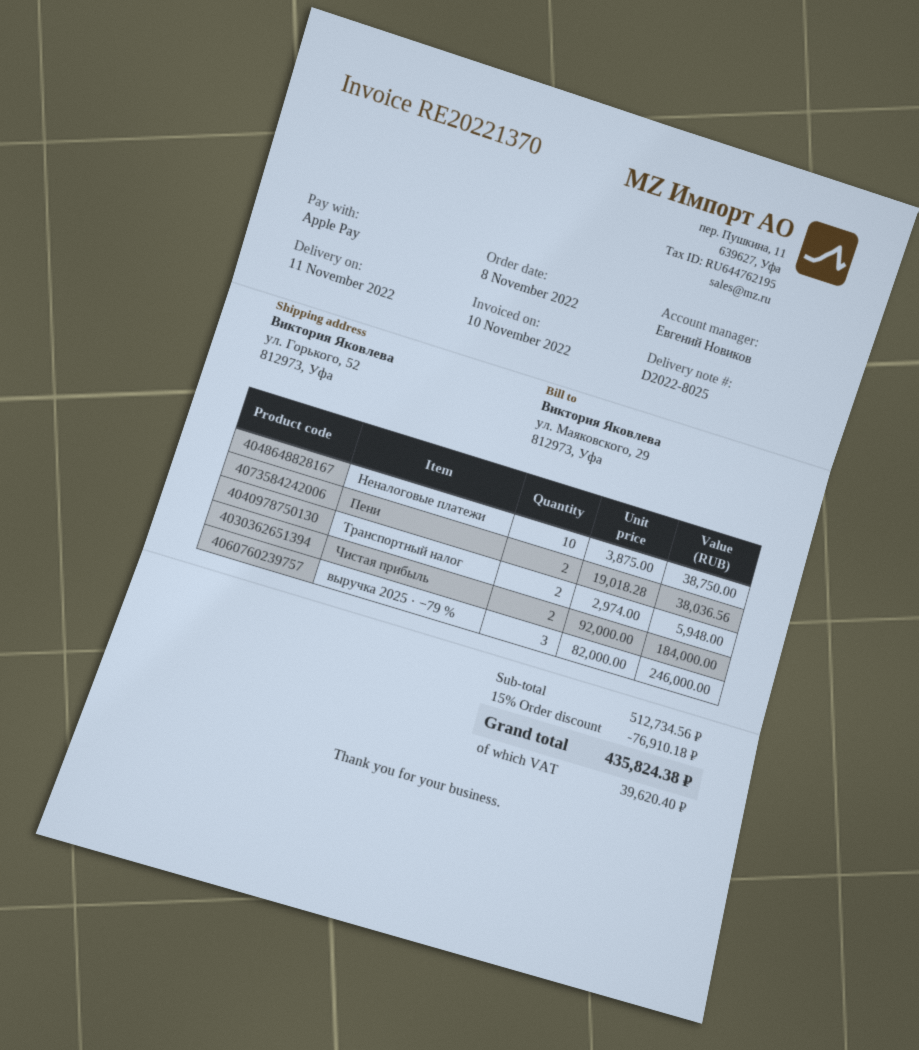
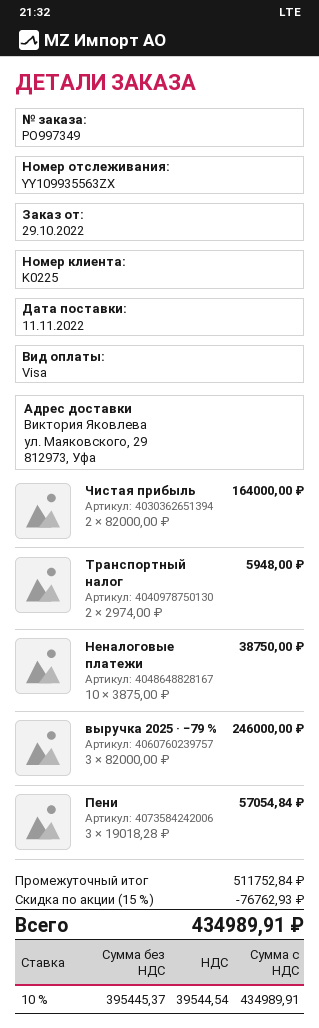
order date: 2022-11-08 -> 2022-10-29
payment method: Apple Pay -> Visa
ship to: ул. Горького, 52, 812973, Уфа -> ул. Маяковского, 29, 812973, Уфа
Пени: 2 x 19018.28 = 38036.56 -> 3 x 19018.28 = 57054.84
Чистая прибыль: 2 x 92000.00 = 184000.00 -> 2 x 82000.00 = 164000.00
subtotal: 512734.56 -> 511752.84
discount: 15% = 76910.18 -> 15% = 76762.93
tax: 39620.40 -> 39544.54
total: 435824.38 -> 434989.91

